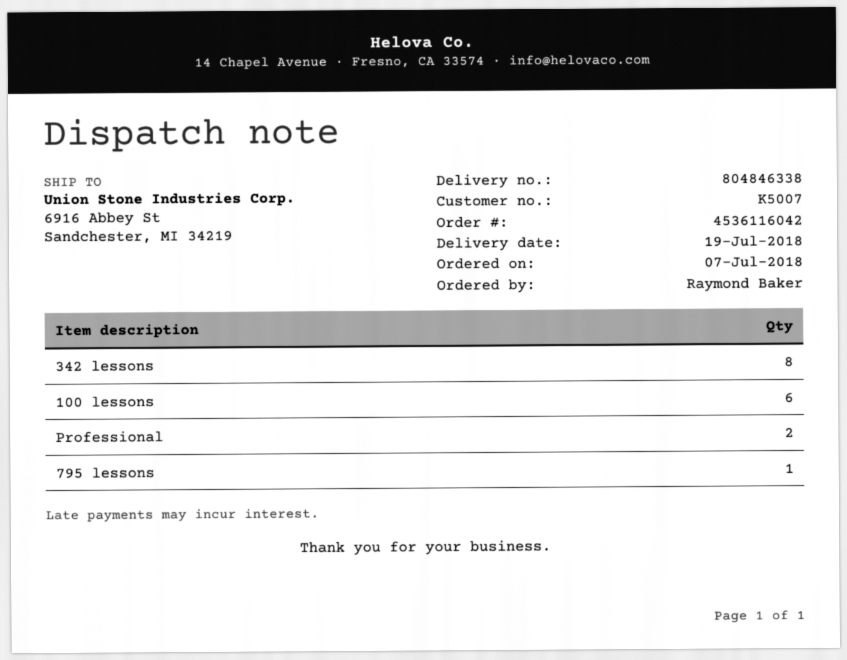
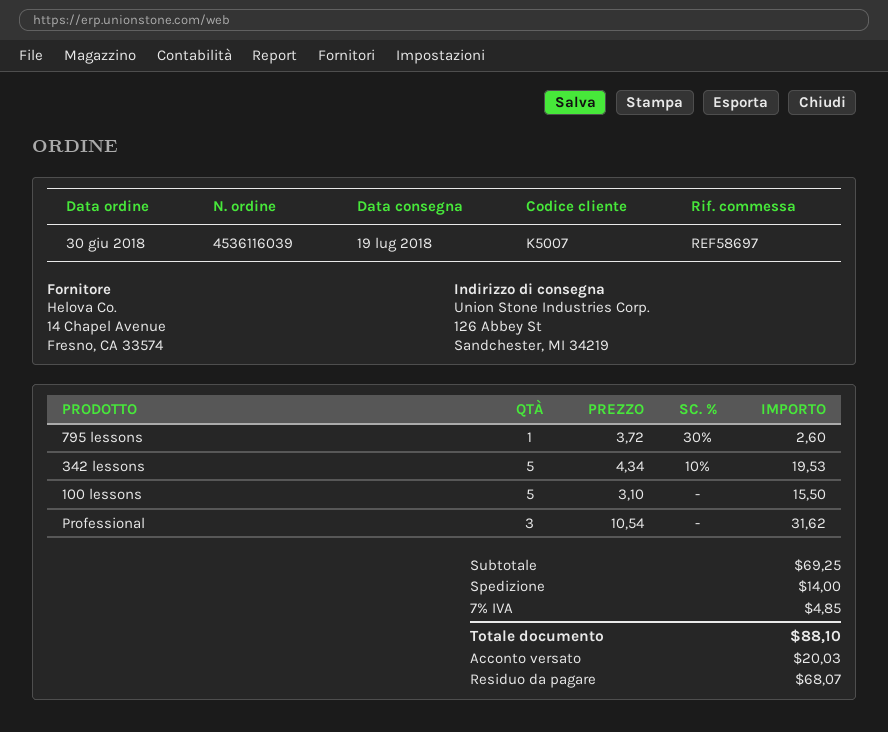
order number: 4536116042 -> 4536116039
order date: 2018-07-07 -> 2018-06-30
ship to: 6916 Abbey St, Sandchester, MI 34219 -> 126 Abbey St, Sandchester, MI 34219
342 lessons: 8 -> 5
100 lessons: 6 -> 5
Professional: 2 -> 3

